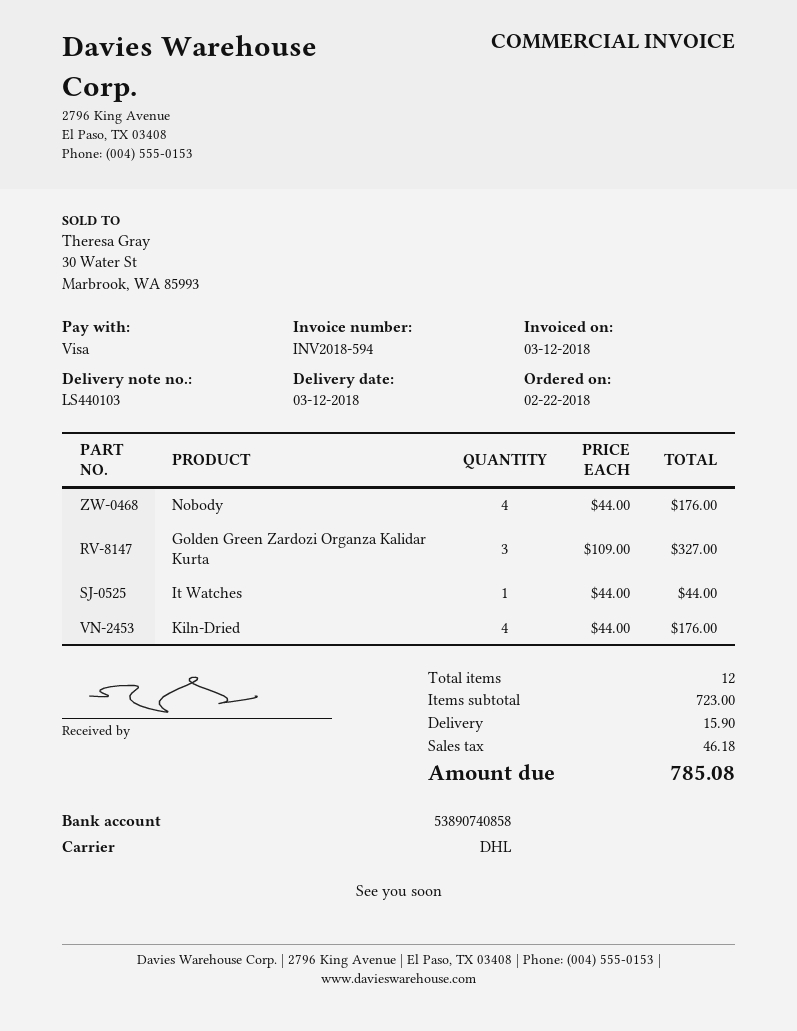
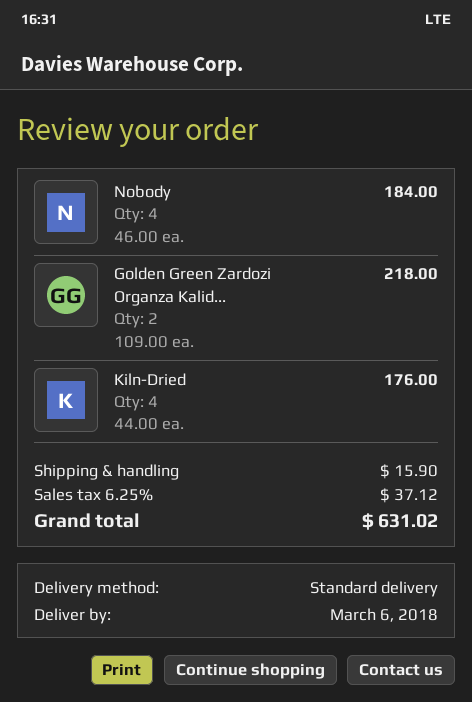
delivery date: 2018-03-12 -> 2018-03-06
shipping method: DHL -> standard
Nobody: 4 x 44.00 = 176.00 -> 4 x 46.00 = 184.00
Golden Green Zardozi Organza Kalidar Kurta: 3 x 109.00 = 327.00 -> 2 x 109.00 = 218.00
It Watches: 1 x 44.00 = 44.00 -> none
tax: 46.18 -> 37.12
total: 785.08 -> 631.02

